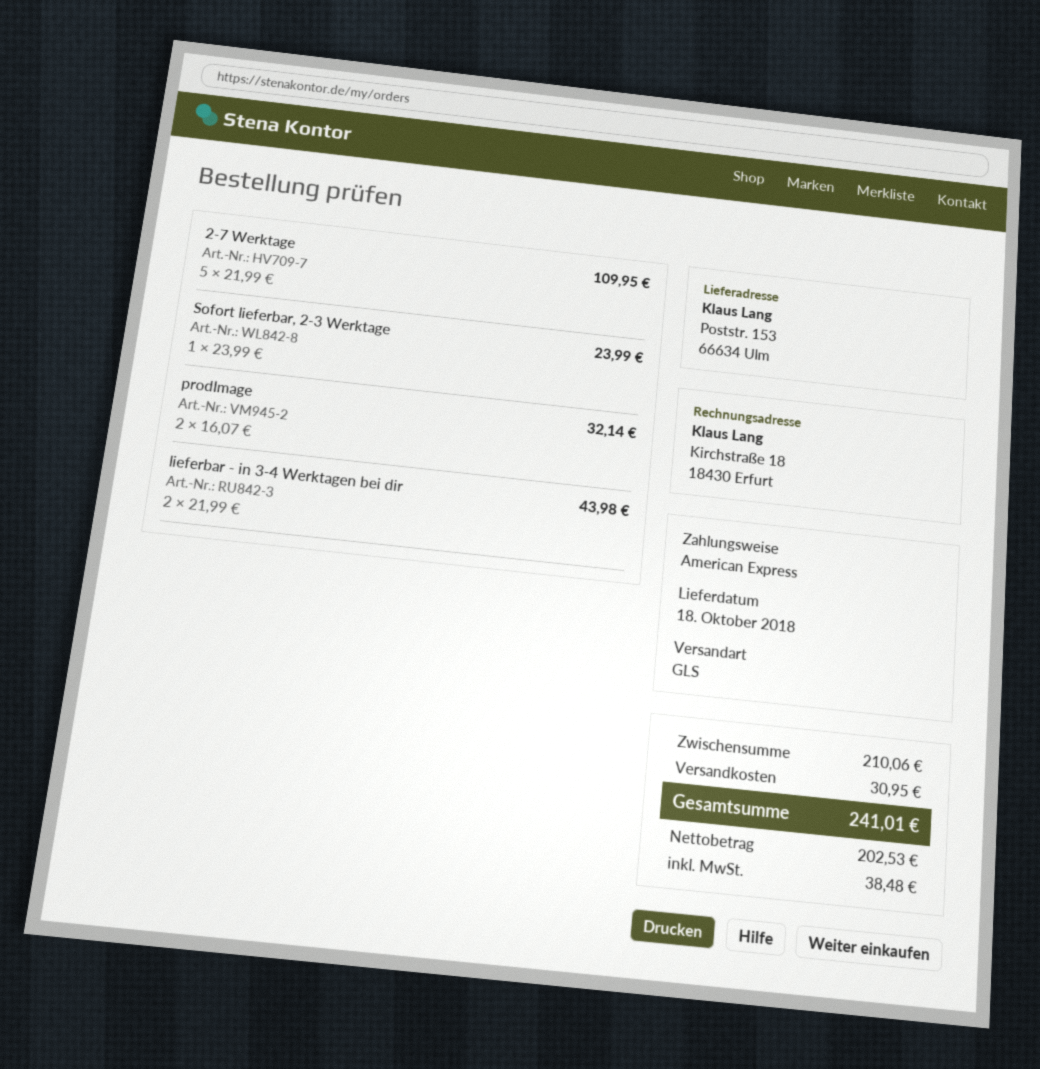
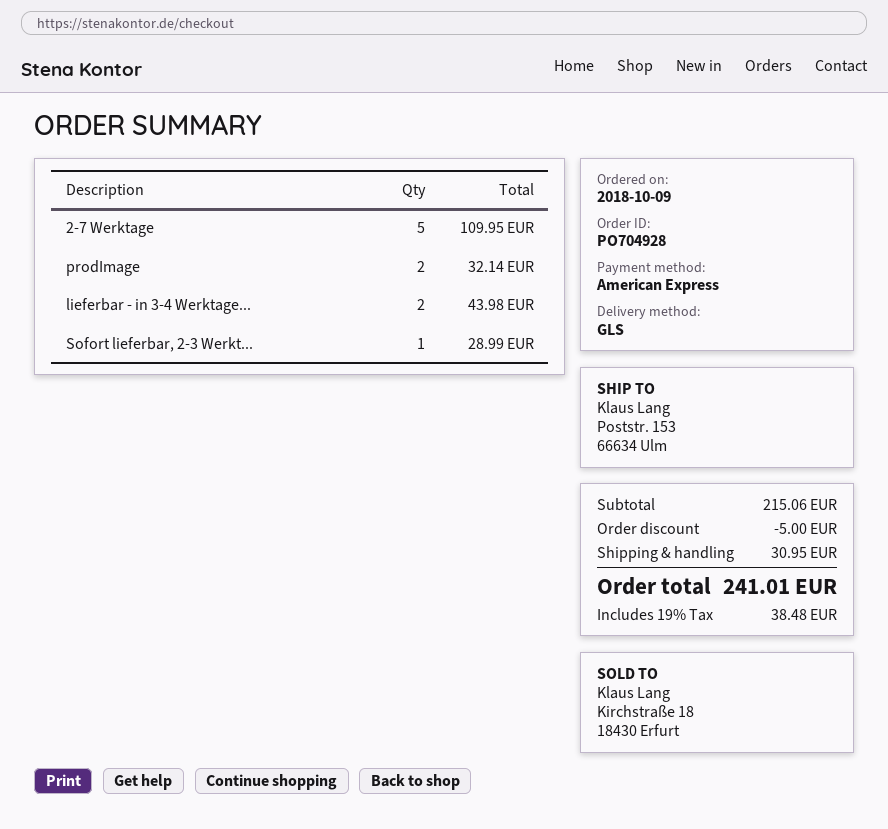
Sofort lieferbar, 2-3 Werktage: 1 for 23.99 -> 1 for 28.99
subtotal: 210.06 -> 215.06
discount: none -> 5.00

